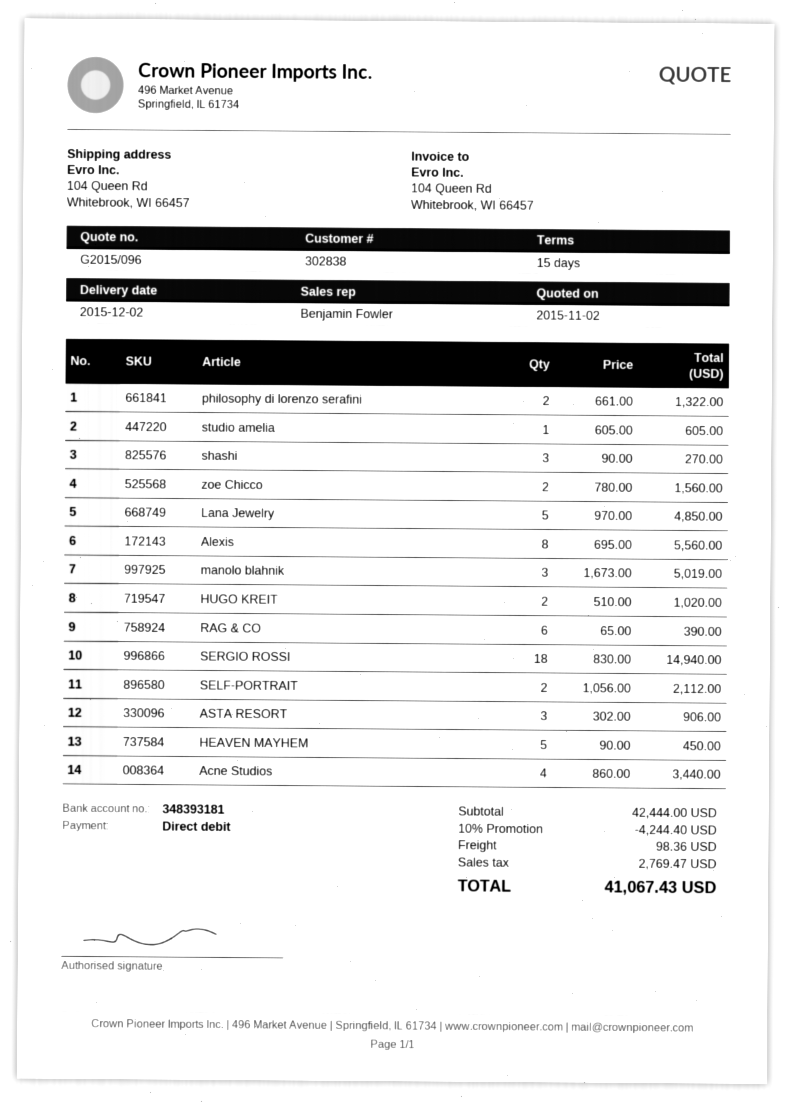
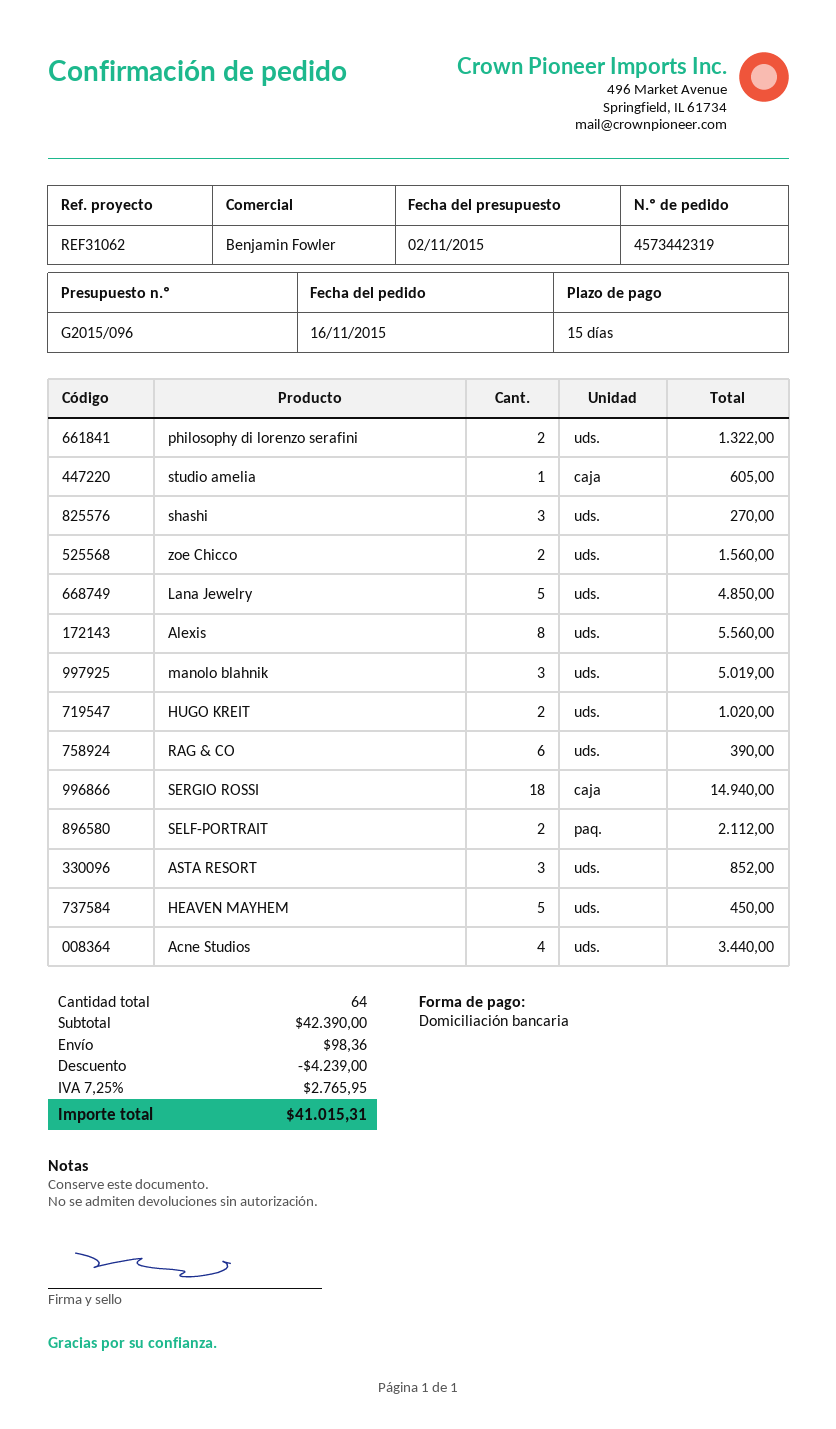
ASTA RESORT: 3 for 906.00 -> 3 for 852.00
subtotal: 42444.00 -> 42390.00
discount: 4244.40 -> 4239.00
tax: 2769.47 -> 2765.95
total: 41067.43 -> 41015.31

